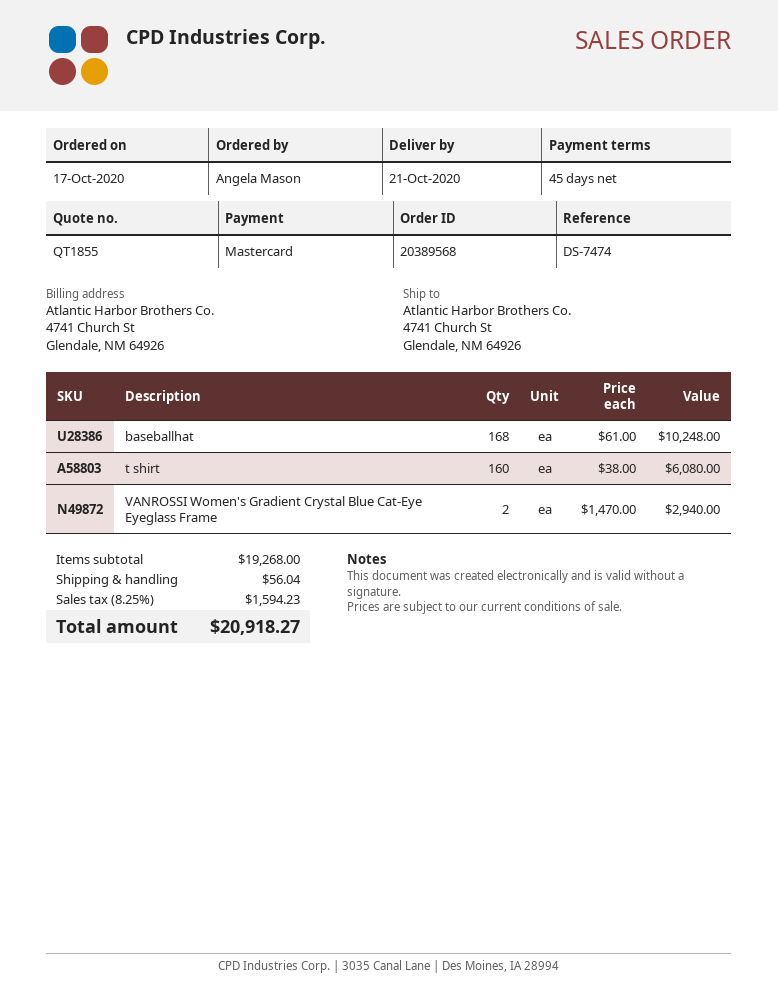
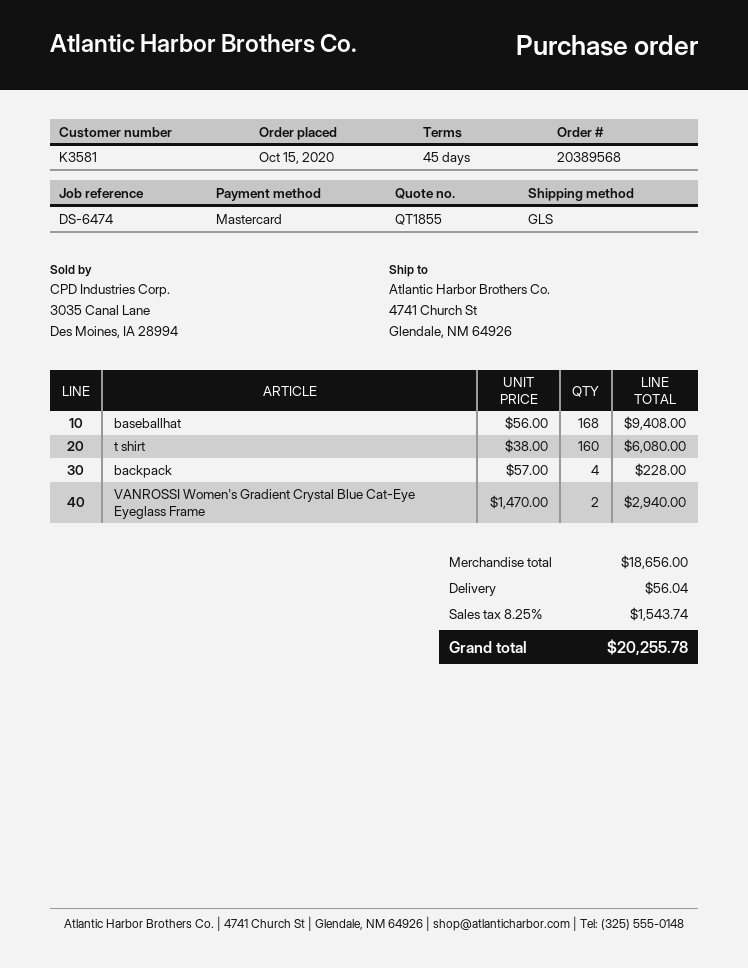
order date: 2020-10-17 -> 2020-10-15
reference: DS-7474 -> DS-6474
baseballhat: 168 x 61.00 = 10248.00 -> 168 x 56.00 = 9408.00
backpack: none -> 4 x 57.00 = 228.00
subtotal: 19268.00 -> 18656.00
tax: 8.25% = 1594.23 -> 8.25% = 1543.74
total: 20918.27 -> 20255.78

